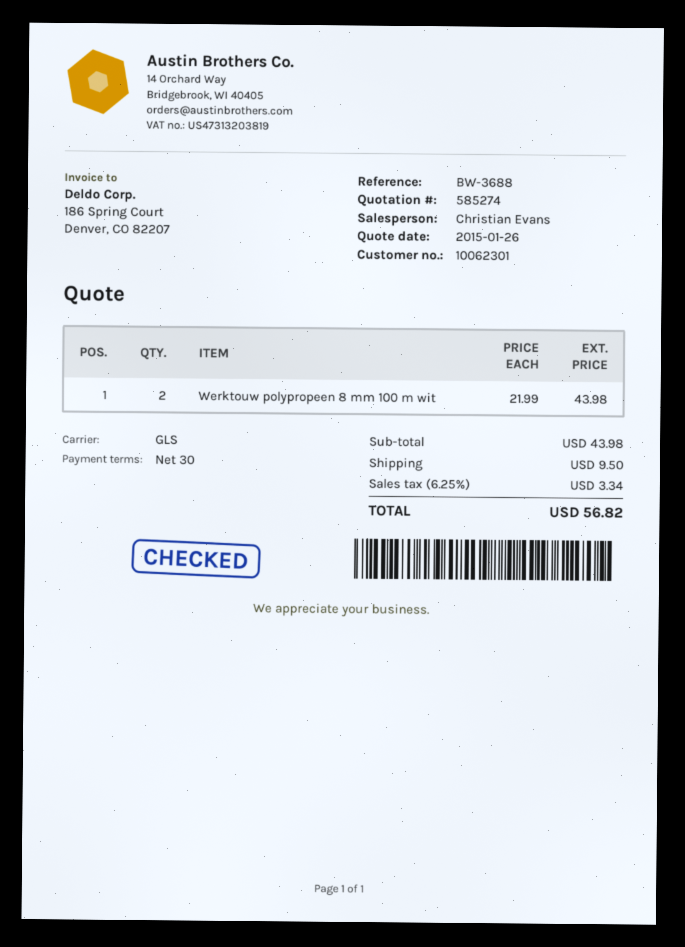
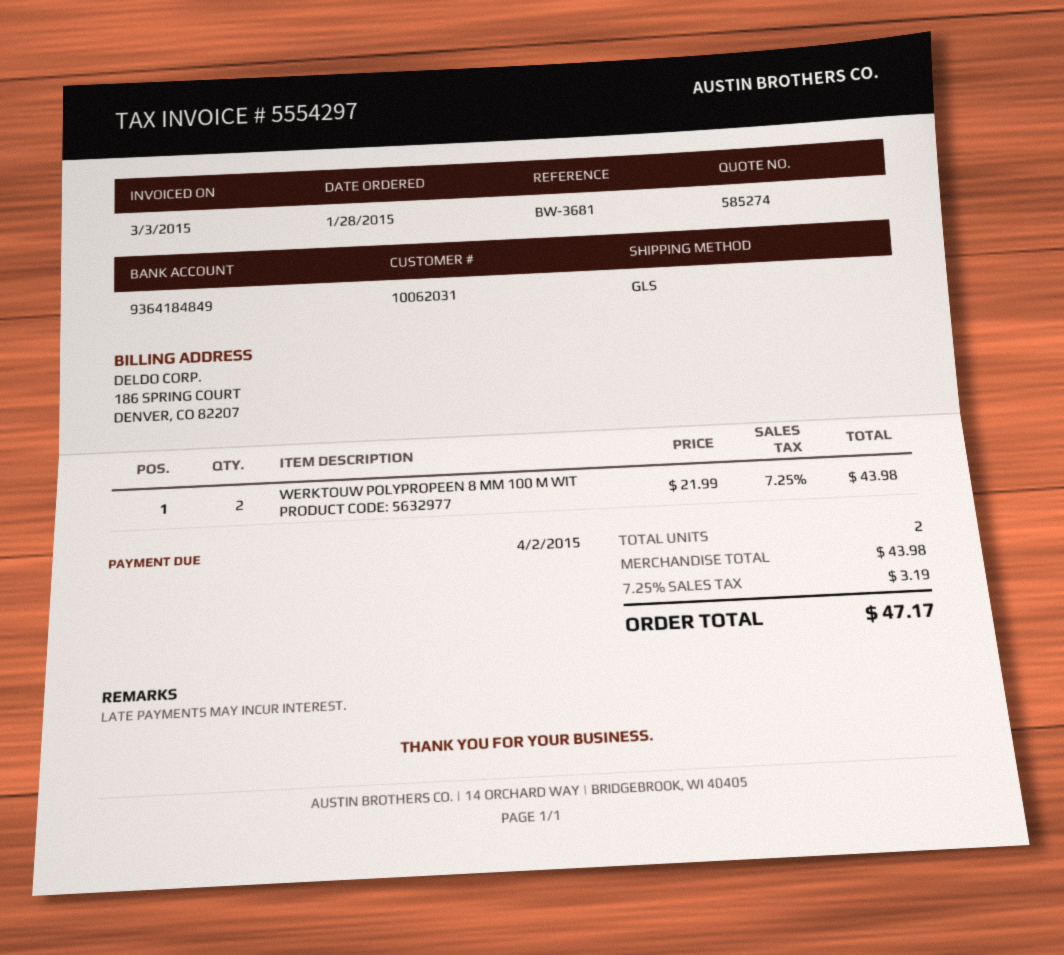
customer number: 10062301 -> 10062031
reference: BW-3688 -> BW-3681
shipping: 9.50 -> none
tax: 6.25% = 3.34 -> 7.25% = 3.19
total: 56.82 -> 47.17

